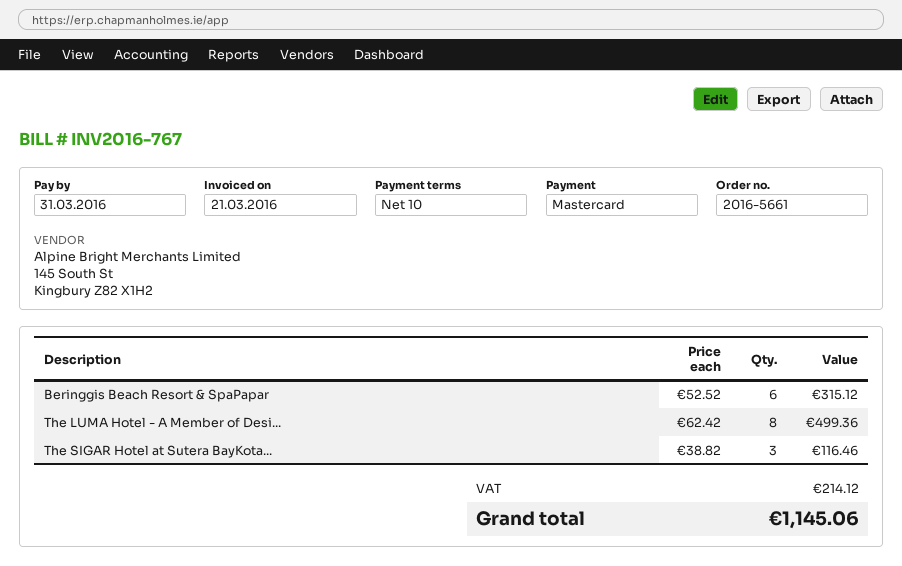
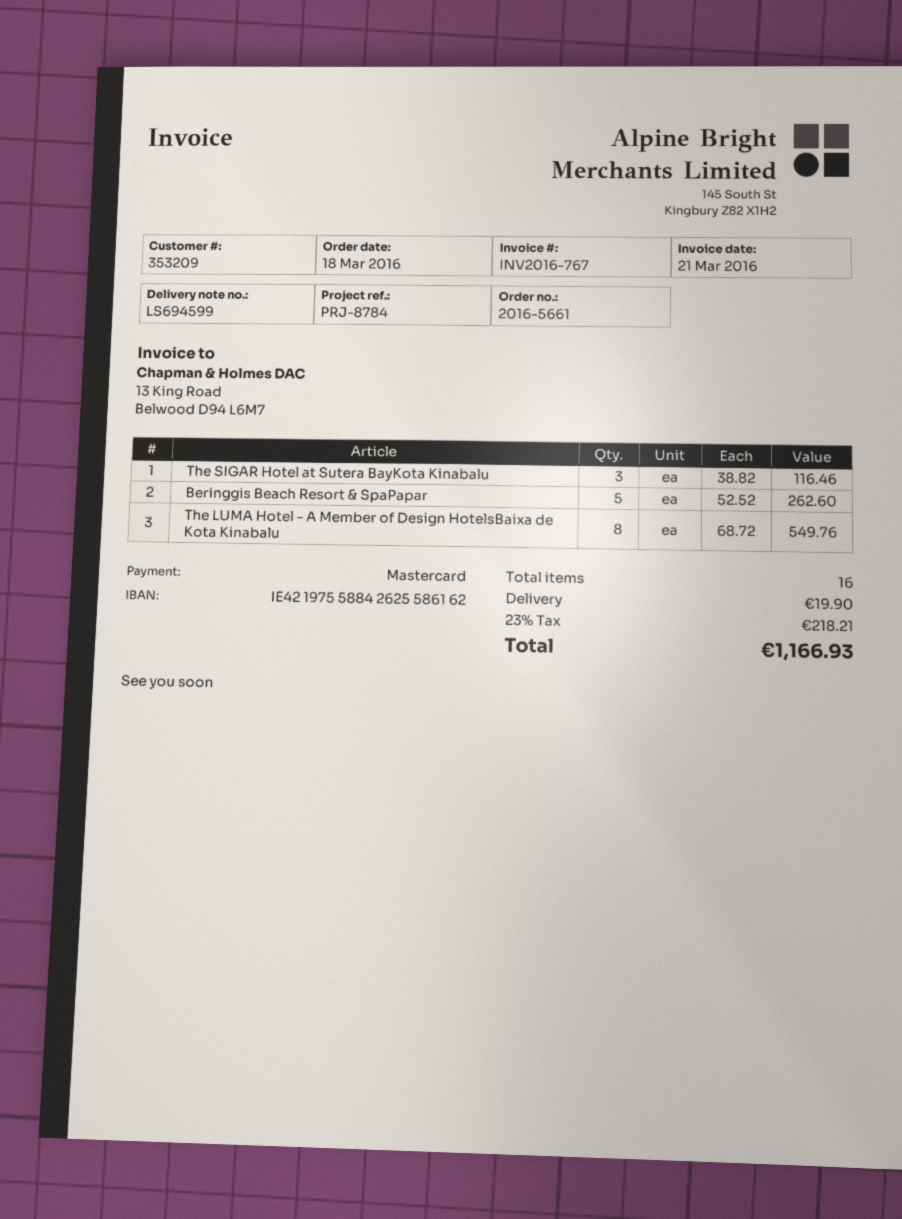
Beringgis Beach Resort & SpaPapar: 6 x 52.52 = 315.12 -> 5 x 52.52 = 262.60
The LUMA Hotel - A Member of Desi...: 8 x 62.42 = 499.36 -> 8 x 68.72 = 549.76
shipping: none -> 19.90
tax: 214.12 -> 218.21
total: 1145.06 -> 1166.93

